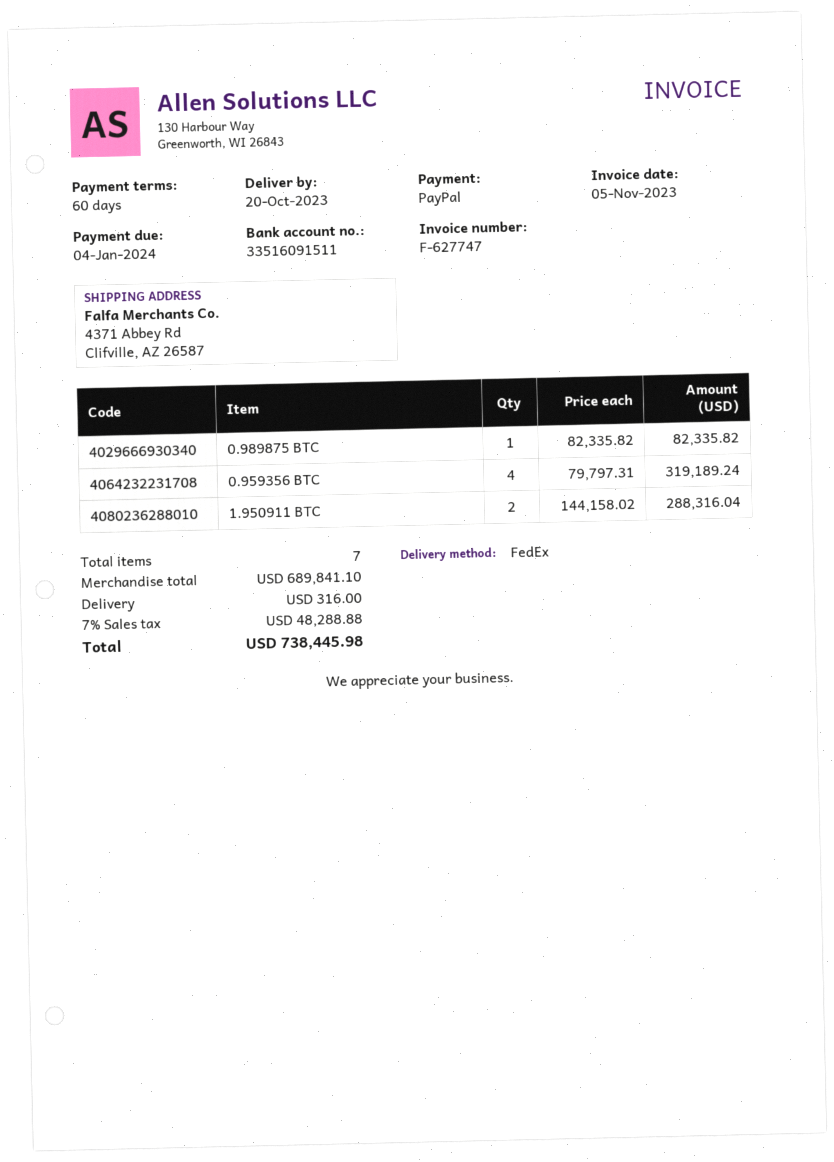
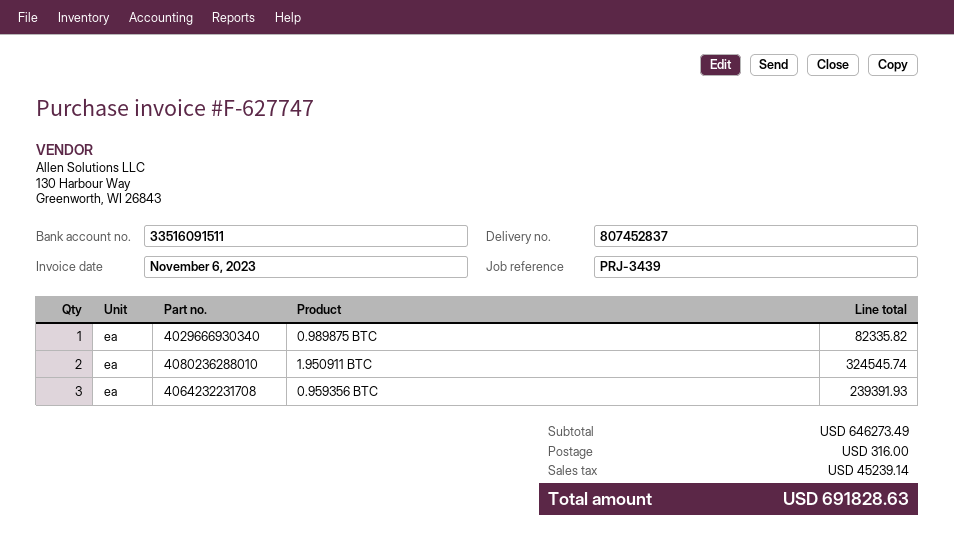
invoice date: 2023-11-05 -> 2023-11-06
0.959356 BTC: 4 for 319189.24 -> 3 for 239391.93
1.950911 BTC: 2 for 288316.04 -> 2 for 324545.74
subtotal: 689841.10 -> 646273.49
tax: 48288.88 -> 45239.14
total: 738445.98 -> 691828.63

